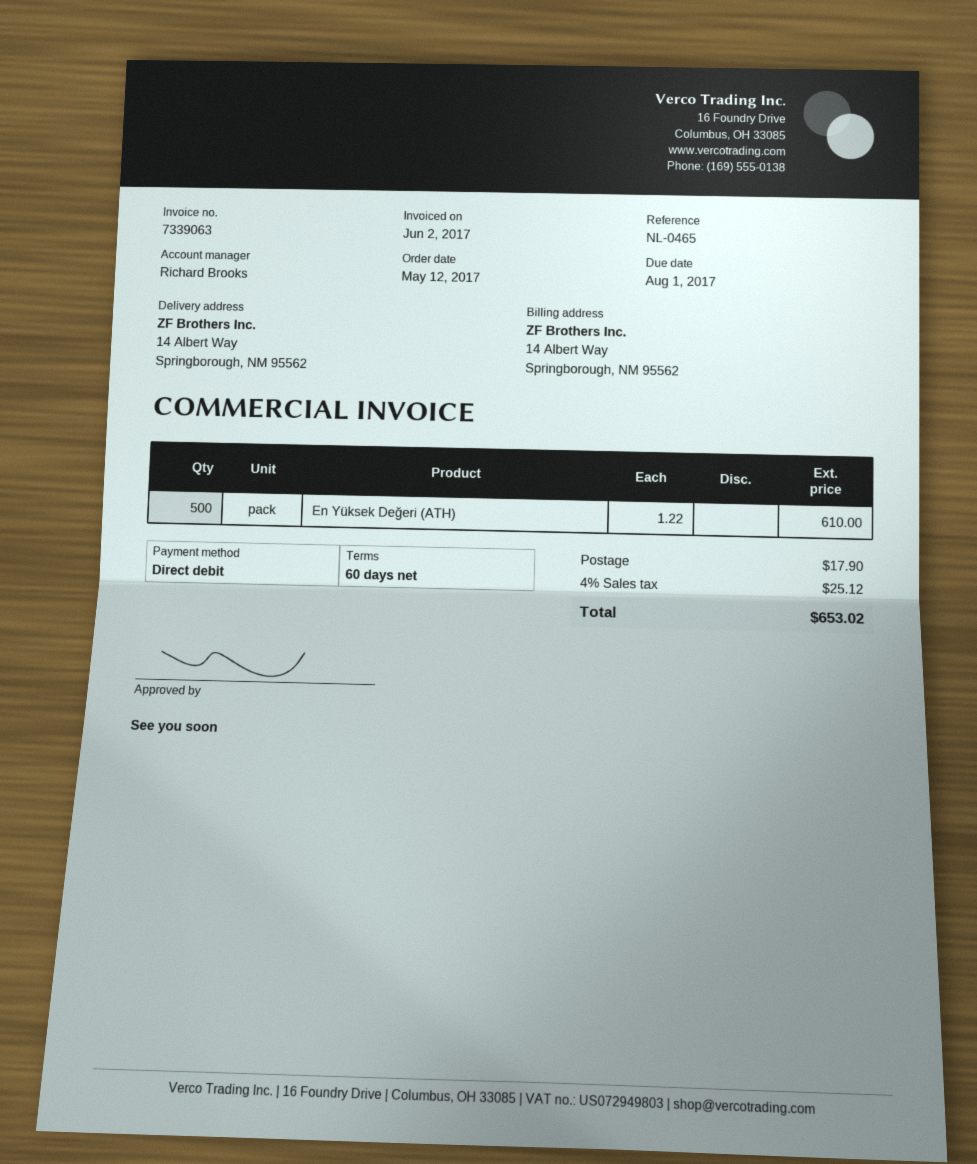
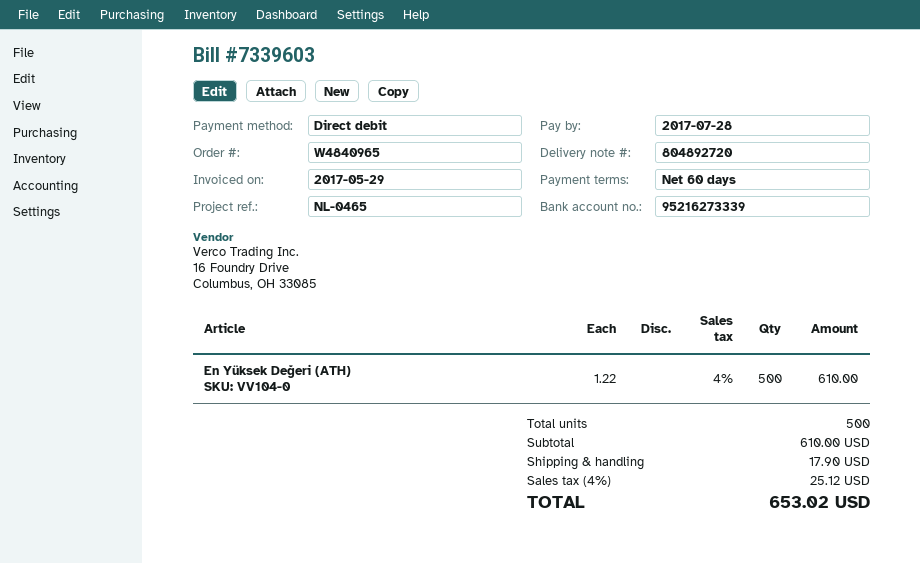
invoice number: 7339063 -> 7339603
invoice date: 2017-06-02 -> 2017-05-29
due date: 2017-08-01 -> 2017-07-28

